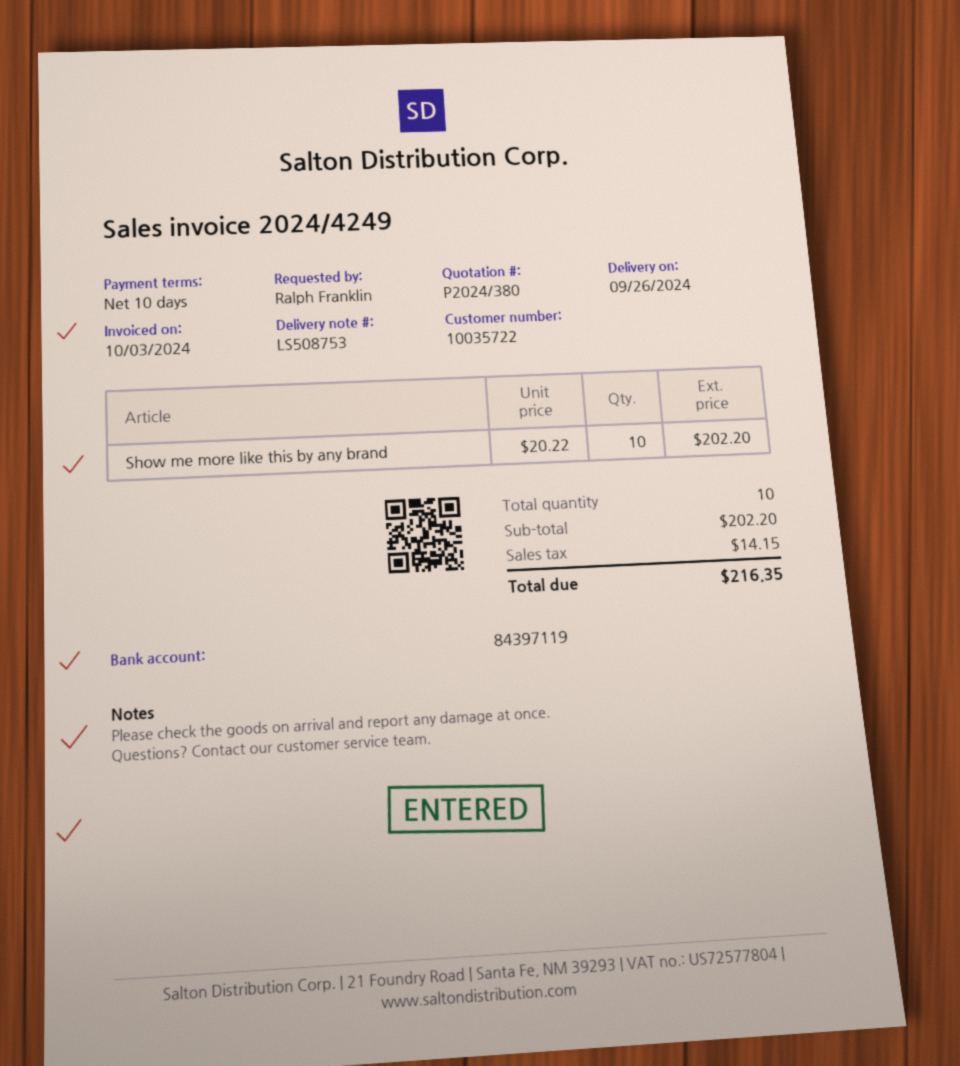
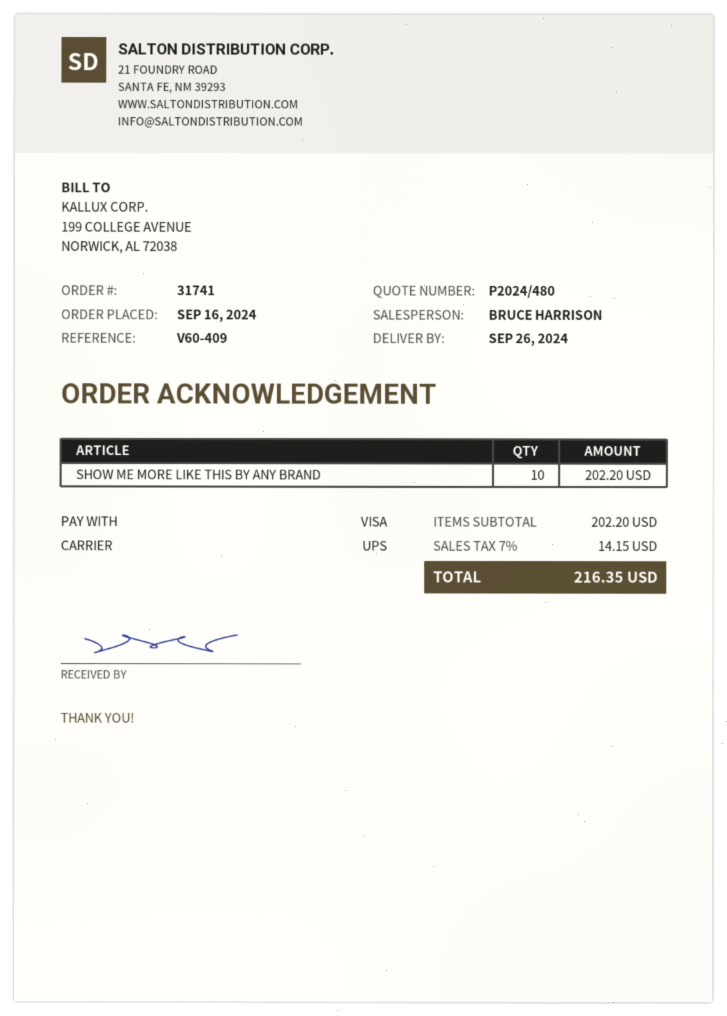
quote number: P2024/380 -> P2024/480

